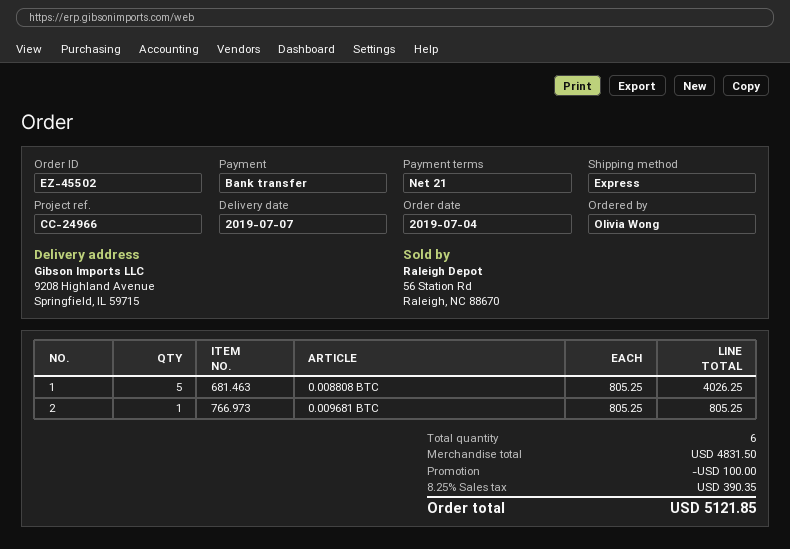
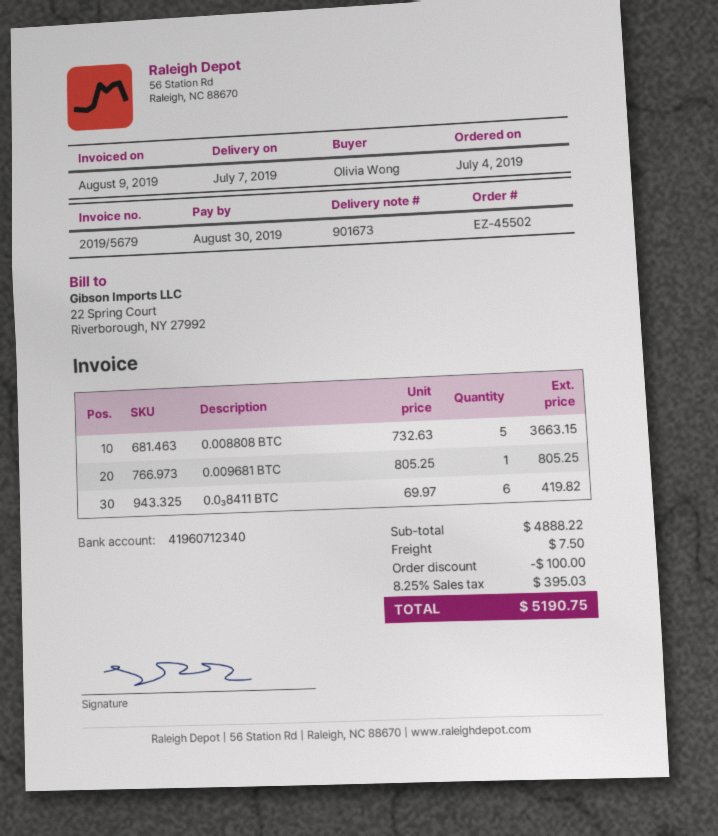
0.008808 BTC: 5 x 805.25 = 4026.25 -> 5 x 732.63 = 3663.15
0.0₃8411 BTC: none -> 6 x 69.97 = 419.82
subtotal: 4831.50 -> 4888.22
shipping: none -> 7.50
tax: 8.25% = 390.35 -> 8.25% = 395.03
total: 5121.85 -> 5190.75

